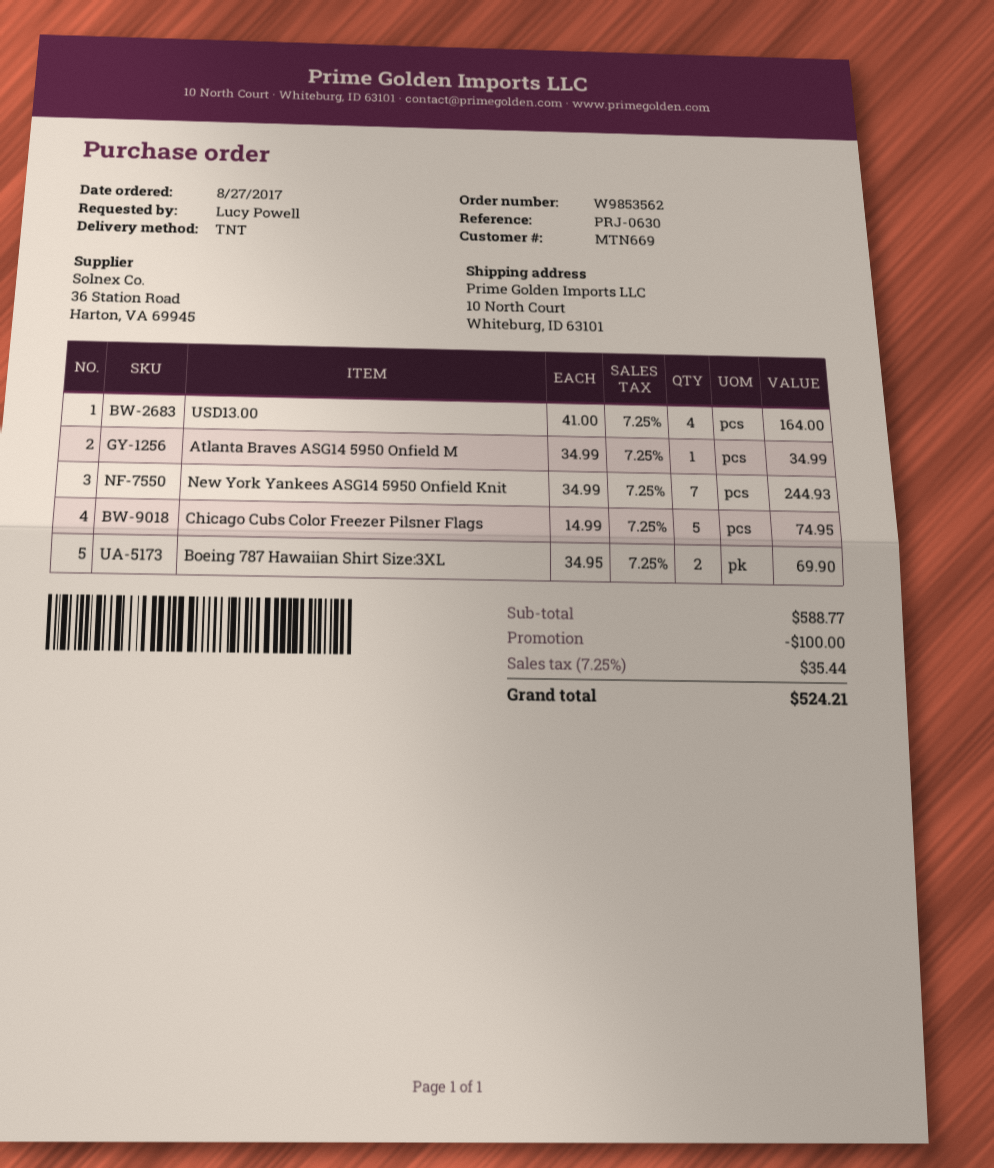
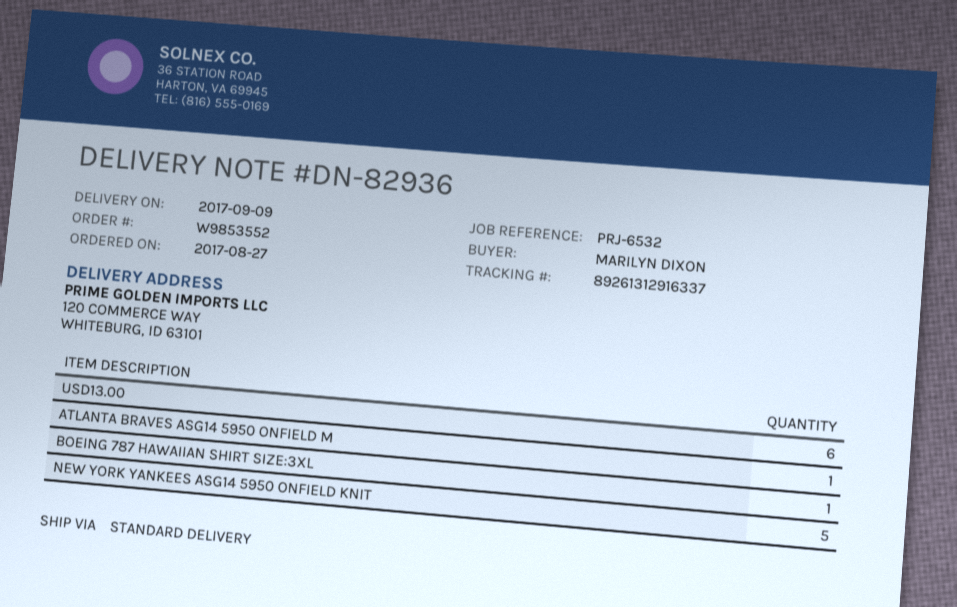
order number: W9853562 -> W9853552
reference: PRJ-0630 -> PRJ-6532
ordered by: Lucy Powell -> MARILYN DIXON
shipping method: TNT -> standard
ship to: 10 North Court, Whiteburg, ID 63101 -> 120 COMMERCE WAY, WHITEBURG, ID 63101
USD13.00: 4 -> 6
New York Yankees ASG14 5950 Onfield Knit: 7 -> 5
Chicago Cubs Color Freezer Pilsner Flags: 5 -> none
Boeing 787 Hawaiian Shirt Size:3XL: 2 -> 1

